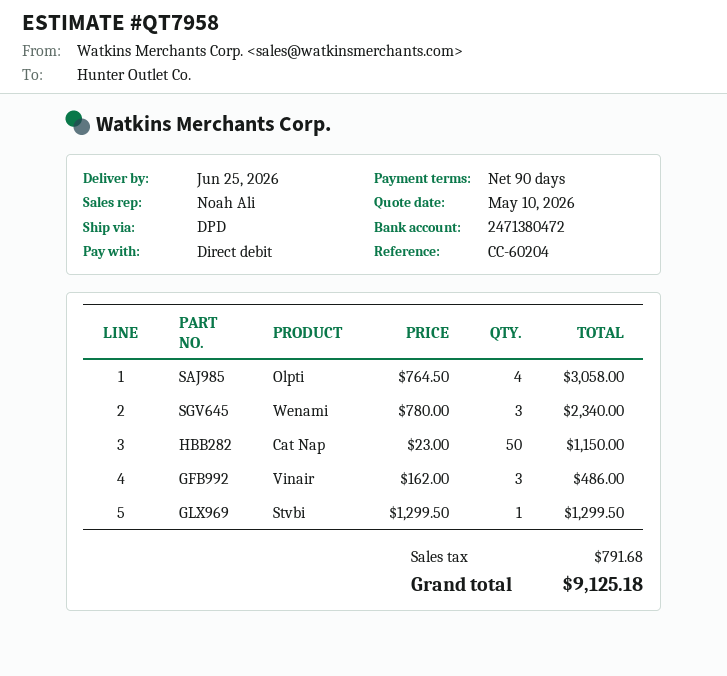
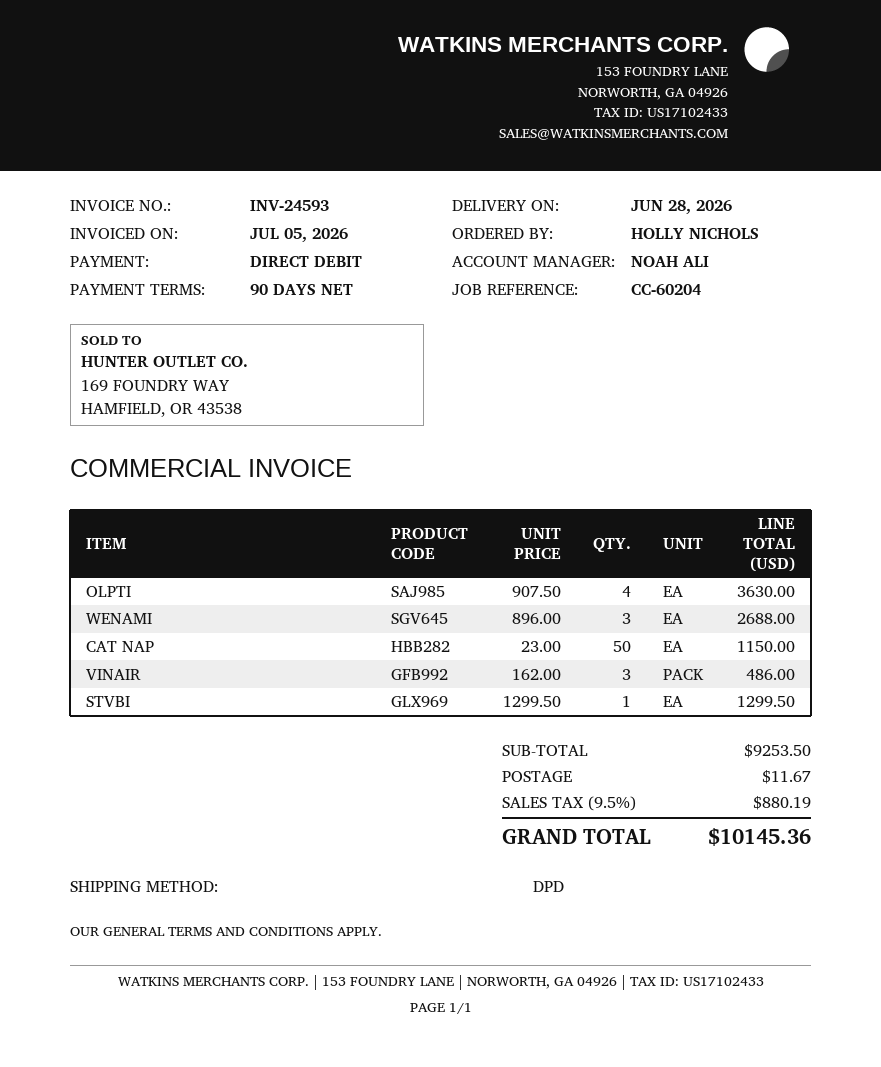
delivery date: 2026-06-25 -> 2026-06-28
Olpti: 4 x 764.50 = 3058.00 -> 4 x 907.50 = 3630.00
Wenami: 3 x 780.00 = 2340.00 -> 3 x 896.00 = 2688.00
shipping: none -> 11.67
tax: 791.68 -> 880.19
total: 9125.18 -> 10145.36

